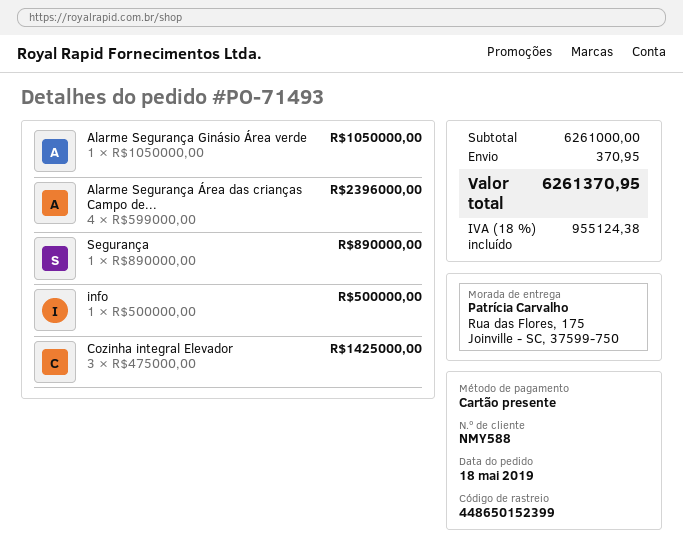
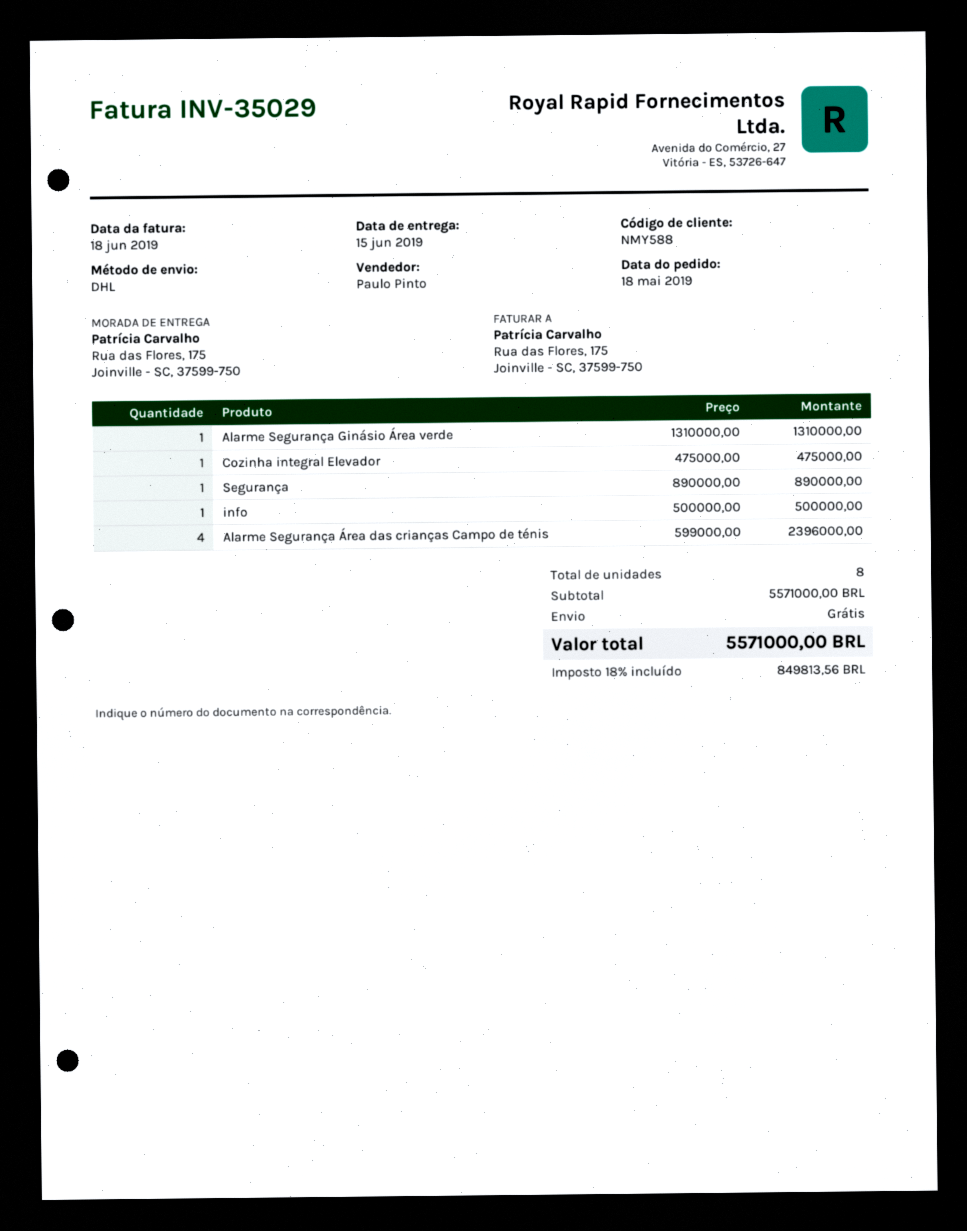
Alarme Segurança Ginásio Área verde: 1 x 1050000.00 = 1050000.00 -> 1 x 1310000.00 = 1310000.00
Cozinha integral Elevador: 3 x 475000.00 = 1425000.00 -> 1 x 475000.00 = 475000.00
subtotal: 6261000.00 -> 5571000.00
shipping: 370.95 -> 0.00
tax: 18% = 955124.38 -> 18% = 849813.56
total: 6261370.95 -> 5571000.00

